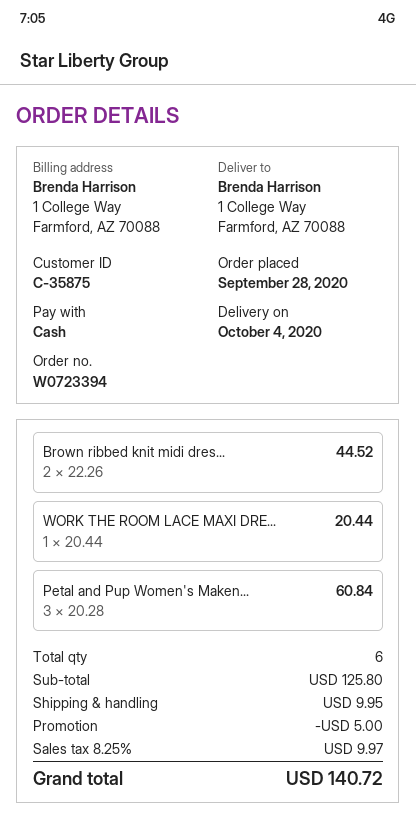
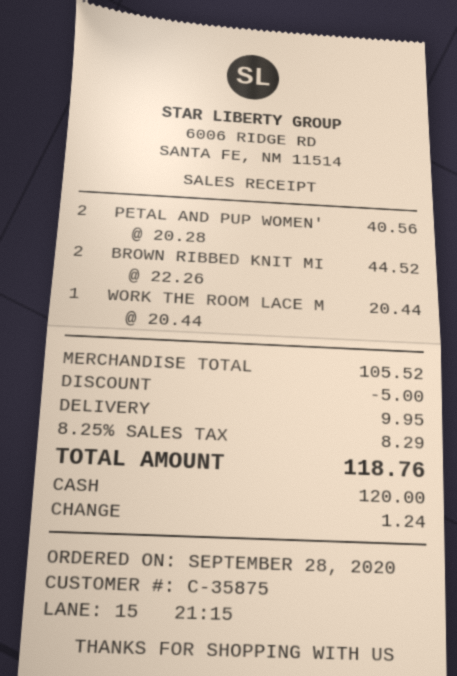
Petal and Pup Women's Maken...: 3 x 20.28 = 60.84 -> 2 x 20.28 = 40.56
subtotal: 125.80 -> 105.52
tax: 8.25% = 9.97 -> 8.25% = 8.29
total: 140.72 -> 118.76

